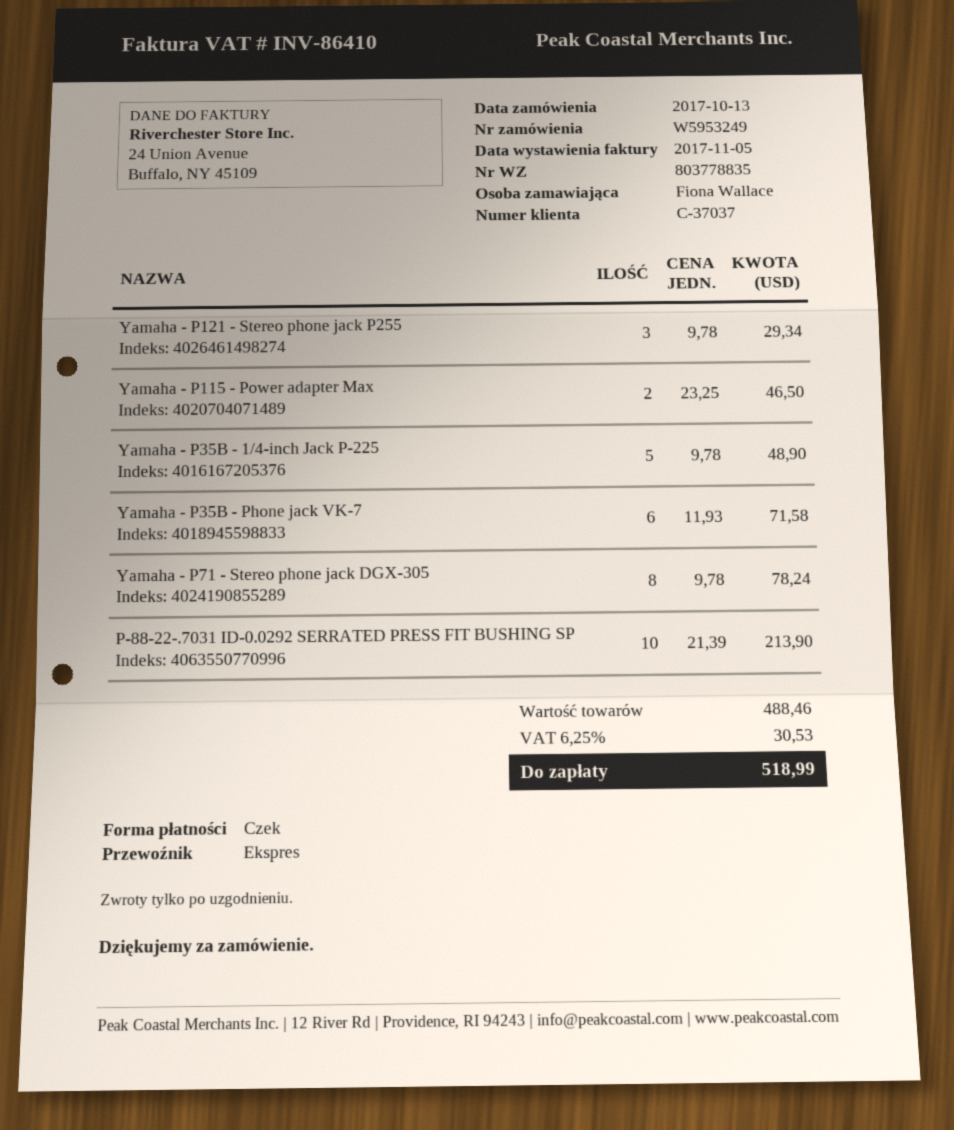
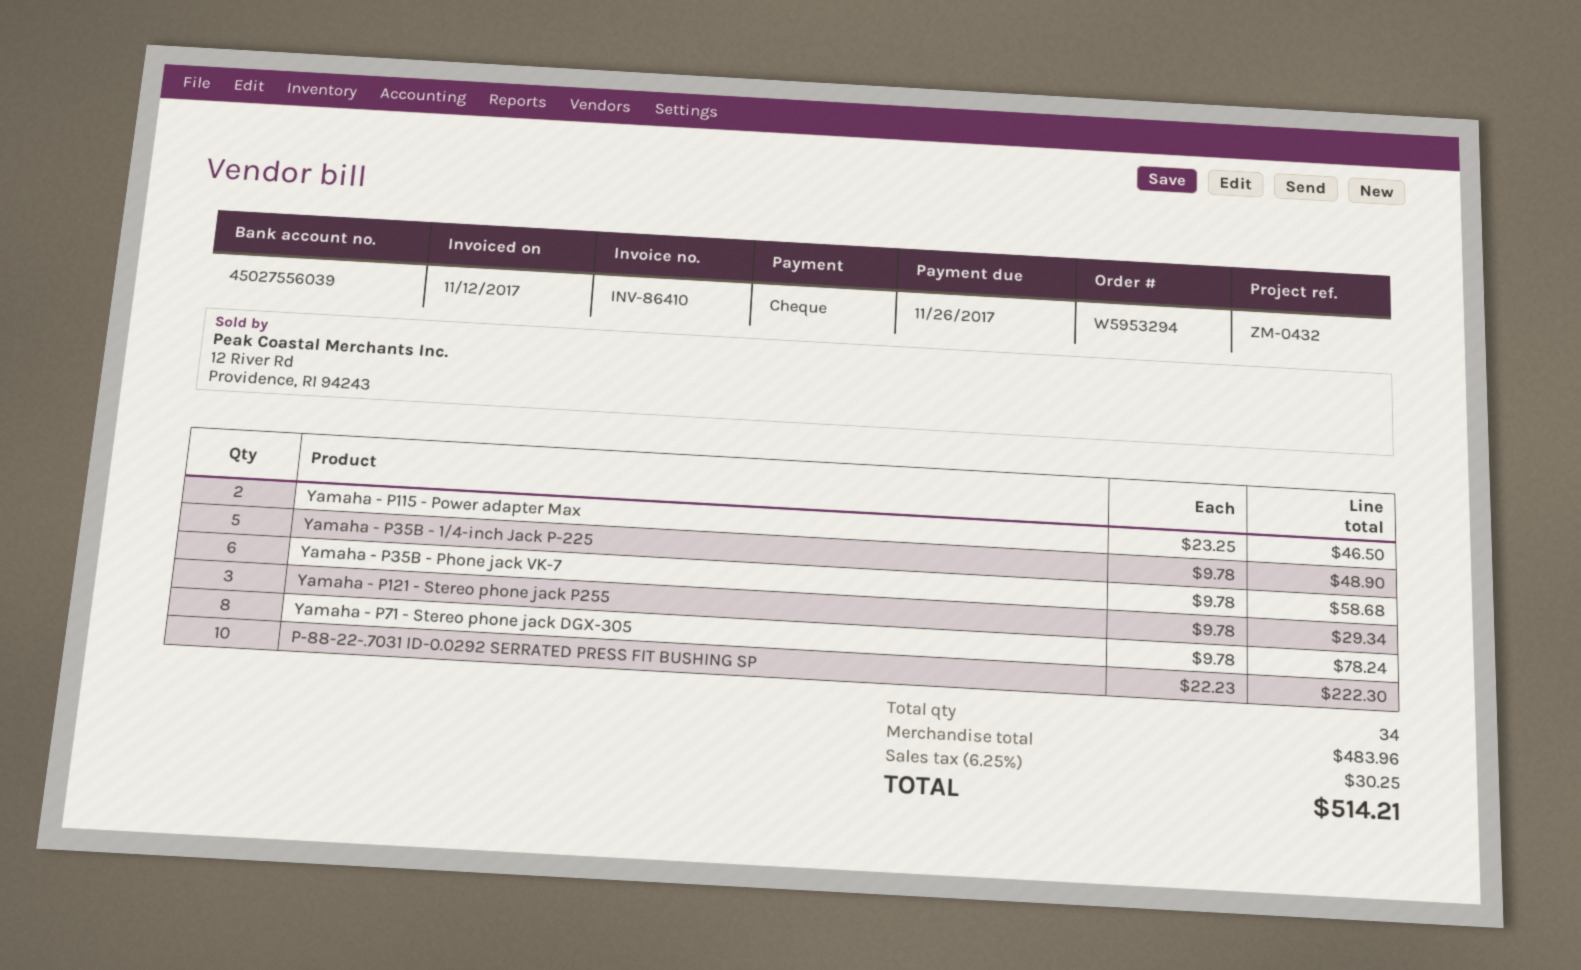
order number: W5953249 -> W5953294
invoice date: 2017-11-05 -> 2017-11-12
Yamaha - P35B - Phone jack VK-7: 6 x 11.93 = 71.58 -> 6 x 9.78 = 58.68
P-88-22-.7031 ID-0.0292 SERRATED PRESS FIT BUSHING SP: 10 x 21.39 = 213.90 -> 10 x 22.23 = 222.30
subtotal: 488.46 -> 483.96
tax: 6.25% = 30.53 -> 6.25% = 30.25
total: 518.99 -> 514.21

